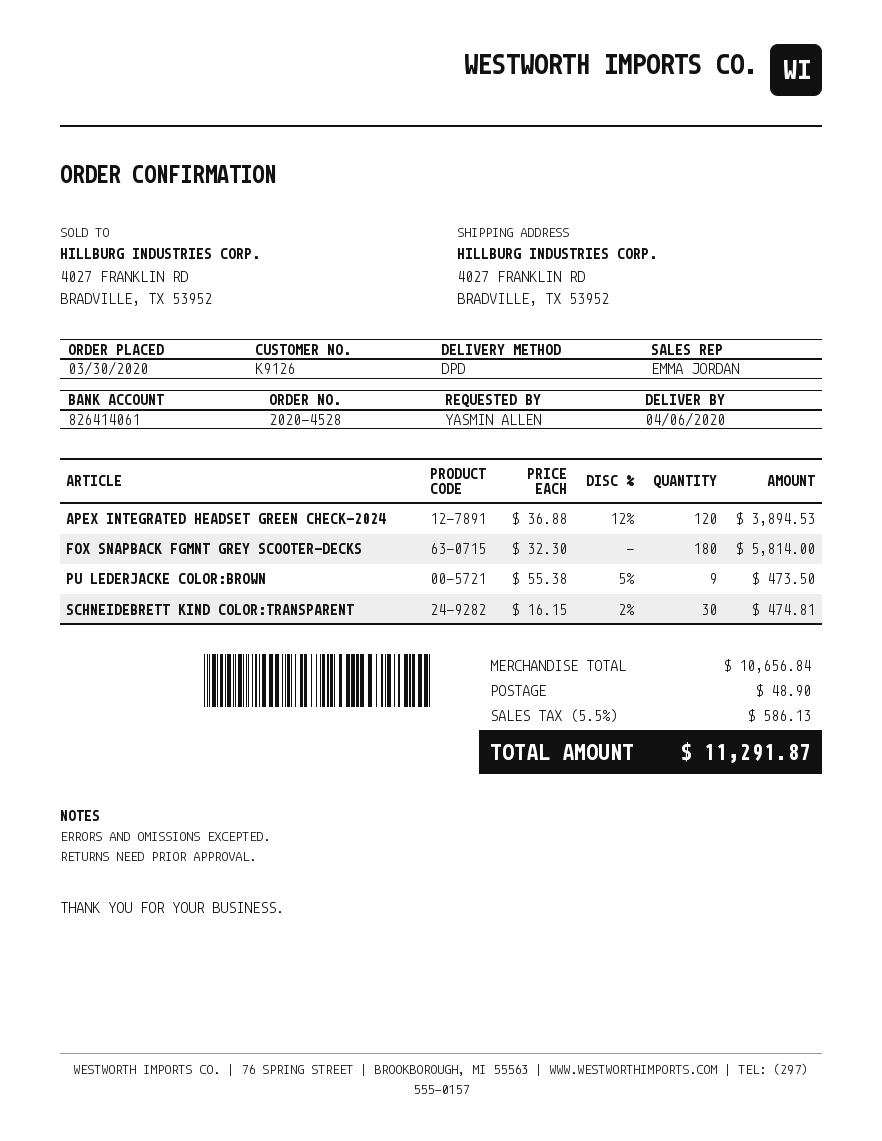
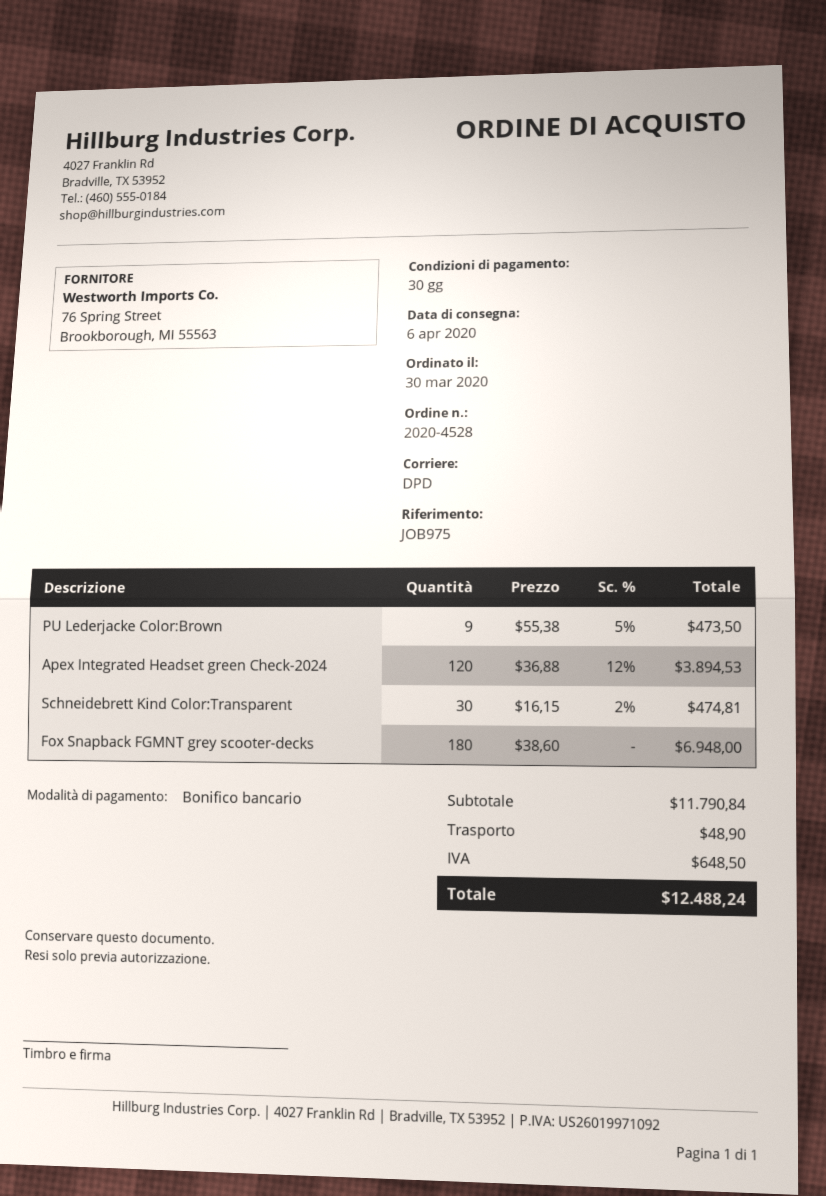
FOX SNAPBACK FGMNT GREY SCOOTER-DECKS: 180 x 32.30 = 5814.00 -> 180 x 38.60 = 6948.00
subtotal: 10656.84 -> 11790.84
tax: 586.13 -> 648.50
total: 11291.87 -> 12488.24

